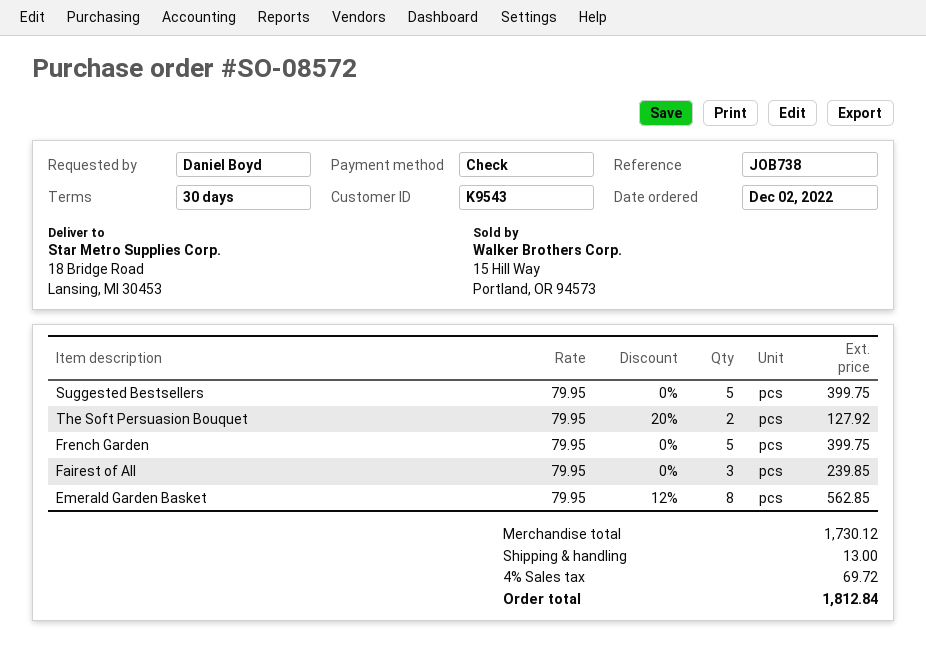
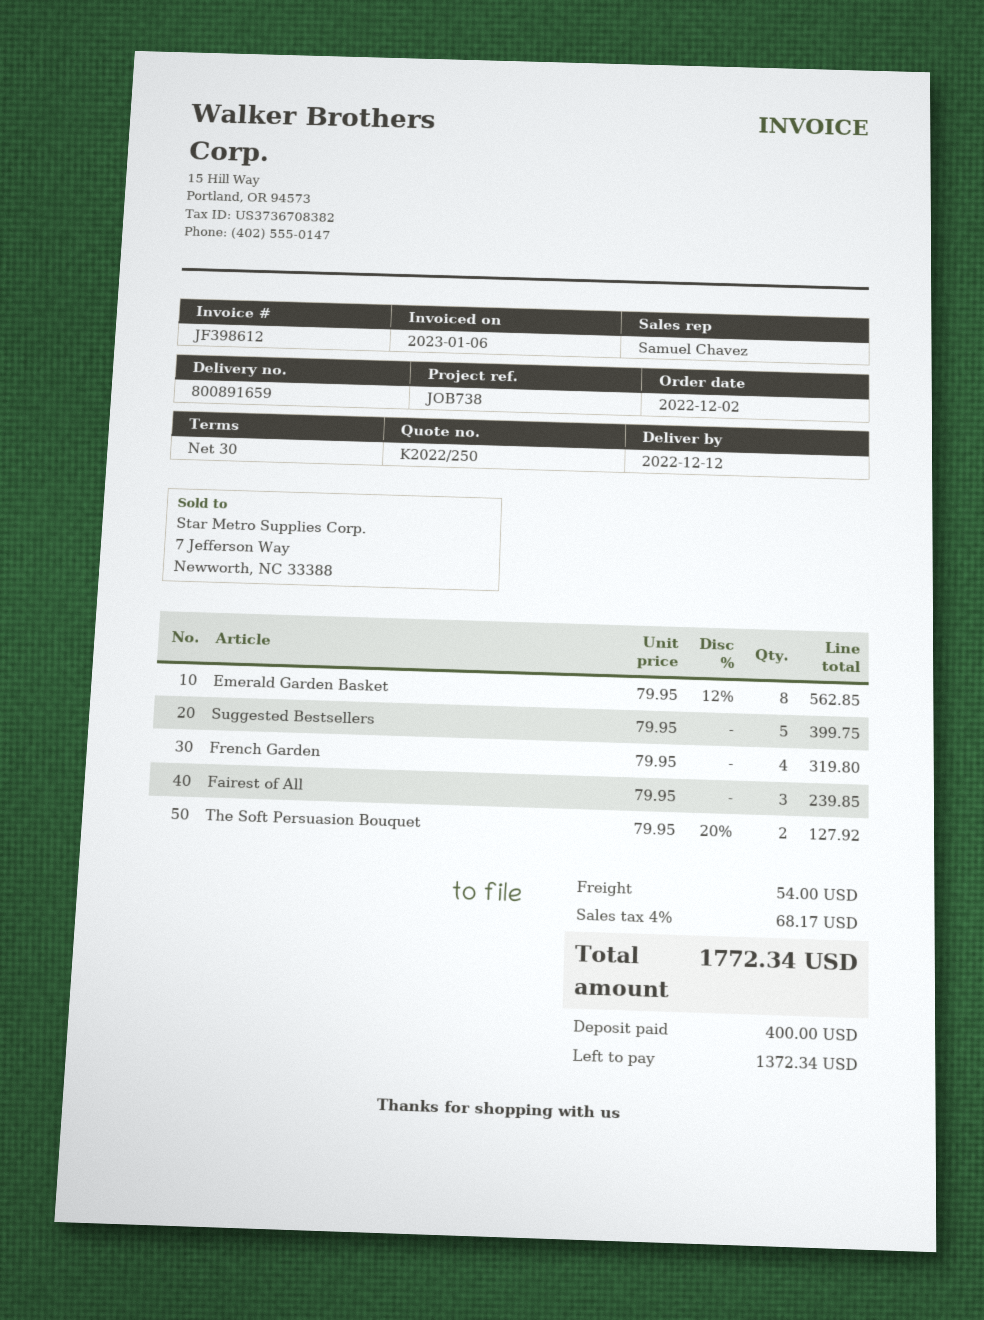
French Garden: 5 x 79.95 = 399.75 -> 4 x 79.95 = 319.80
shipping: 13.00 -> 54.00
tax: 4% = 69.72 -> 4% = 68.17
total: 1812.84 -> 1772.34

